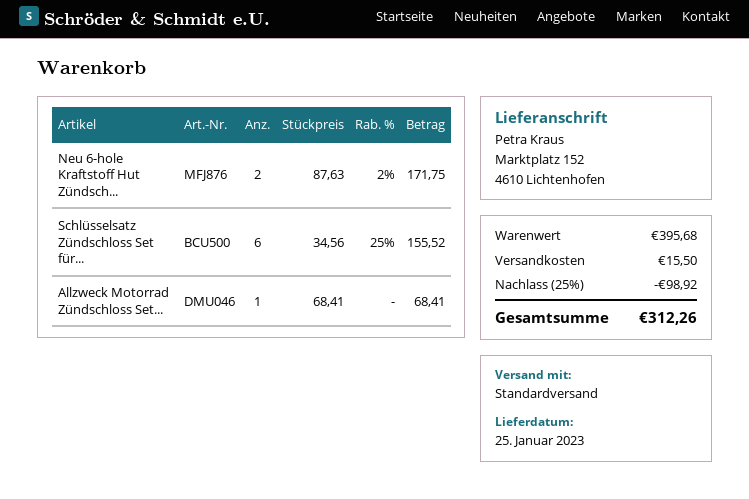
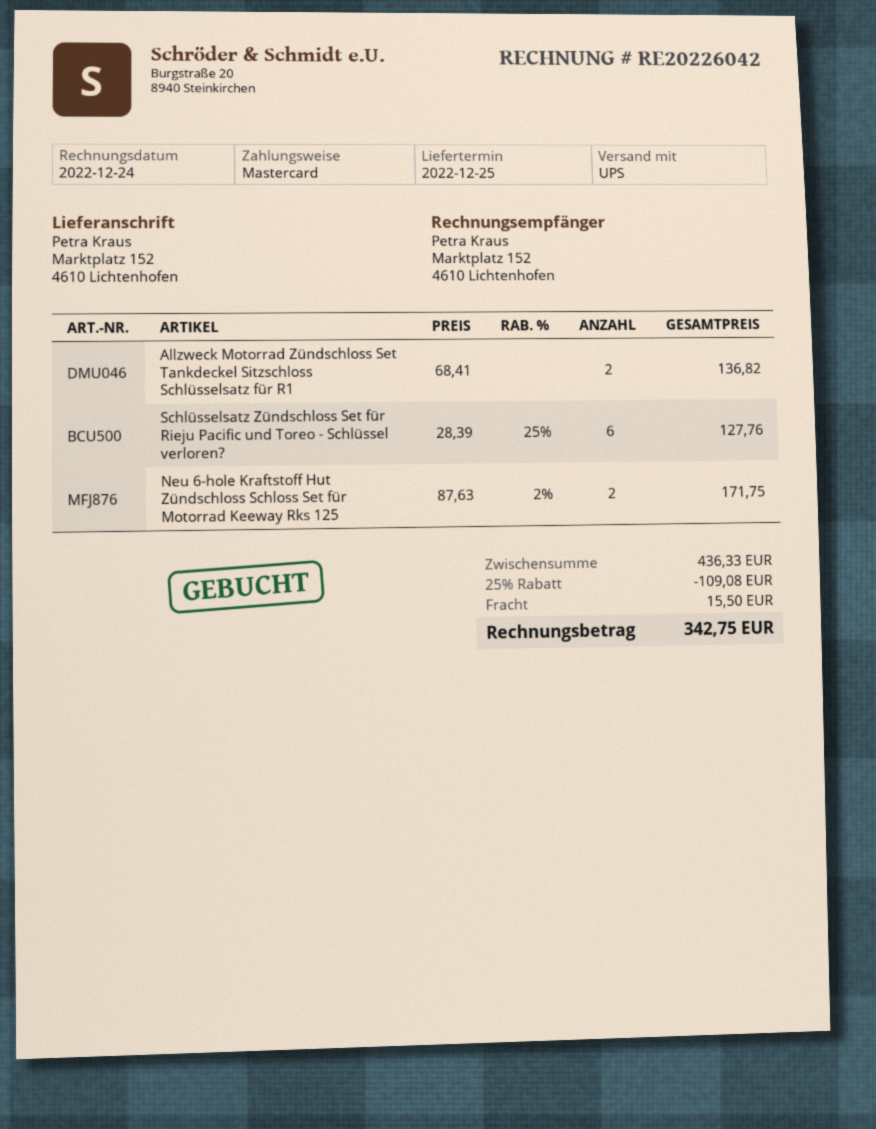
delivery date: 2023-01-25 -> 2022-12-25
shipping method: standard -> UPS
Schlüsselsatz Zündschloss Set für...: 6 x 34.56 - 25% = 155.52 -> 6 x 28.39 - 25% = 127.76
Allzweck Motorrad Zündschloss Set...: 1 x 68.41 = 68.41 -> 2 x 68.41 = 136.82
subtotal: 395.68 -> 436.33
discount: 25% = 98.92 -> 25% = 109.08
total: 312.26 -> 342.75

